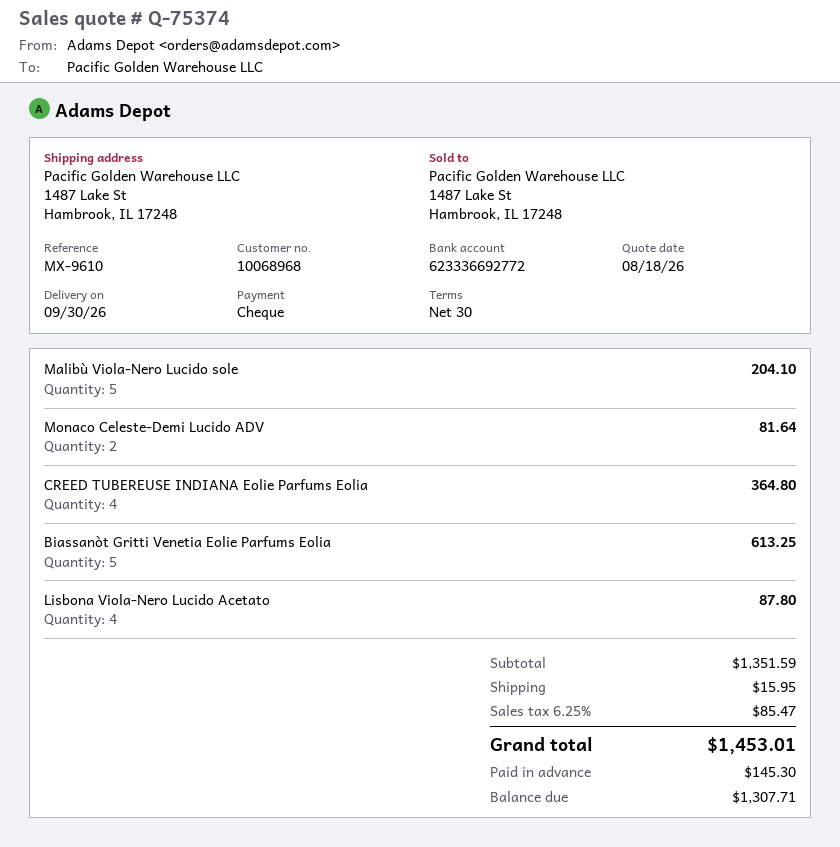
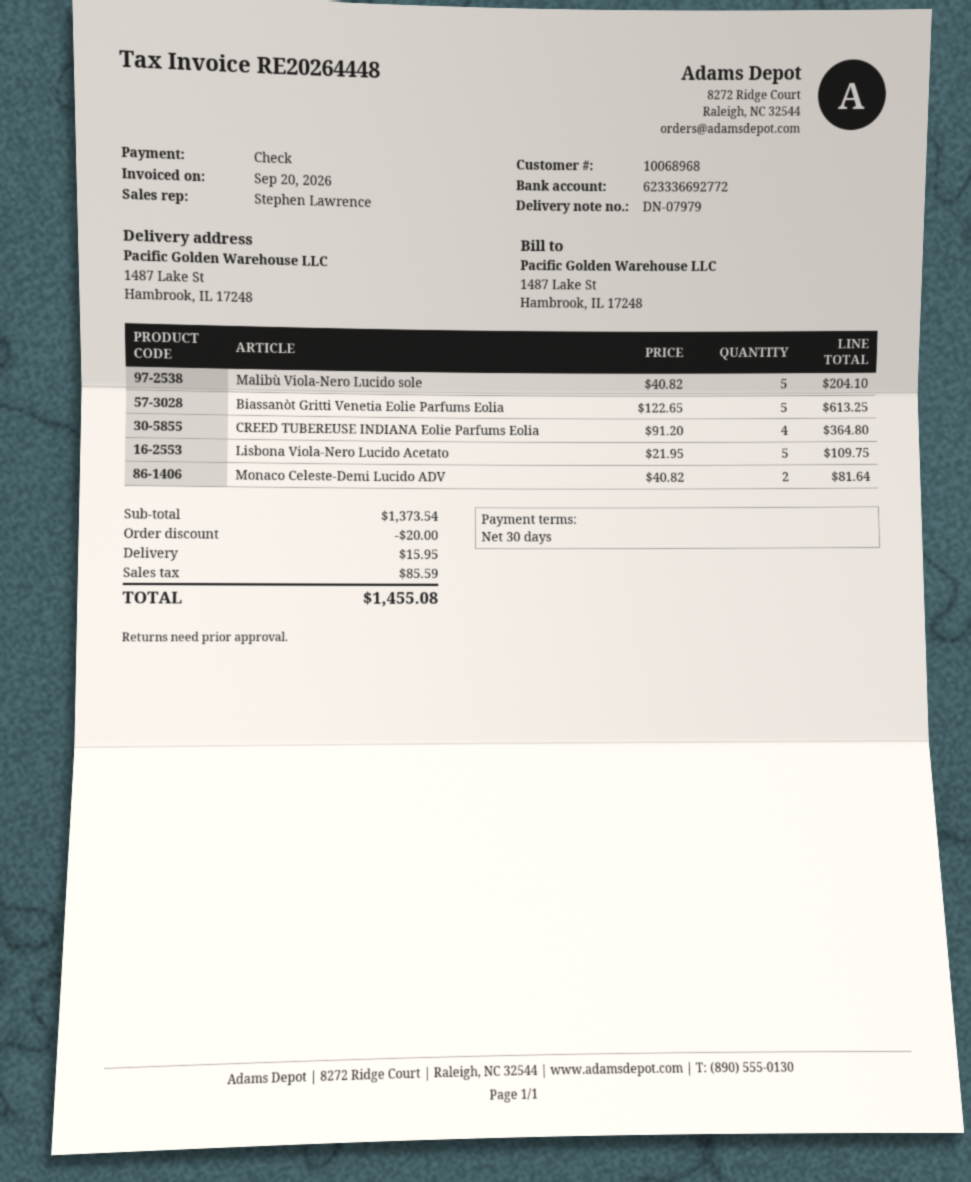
Lisbona Viola-Nero Lucido Acetato: 4 for 87.80 -> 5 for 109.75
subtotal: 1351.59 -> 1373.54
discount: none -> 20.00
tax: 85.47 -> 85.59
total: 1453.01 -> 1455.08

